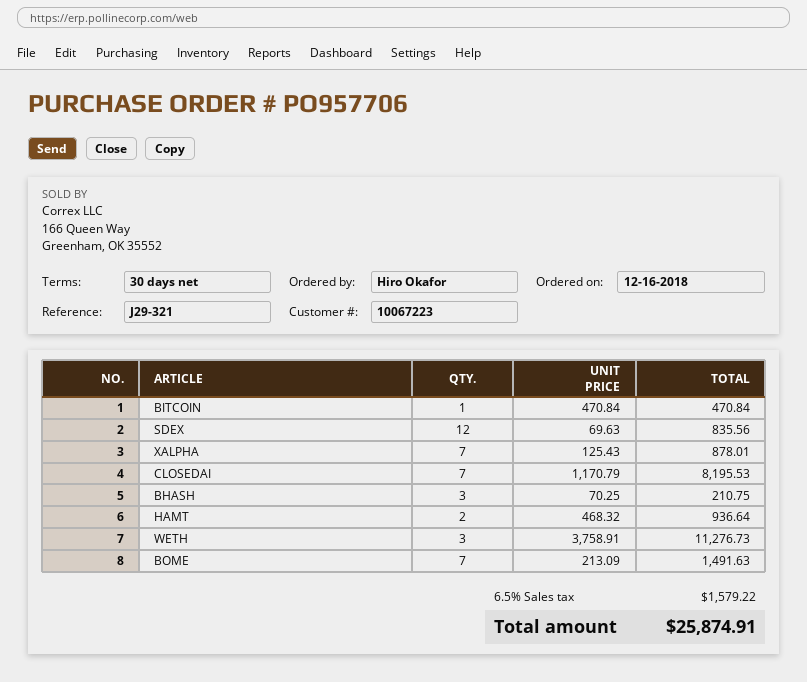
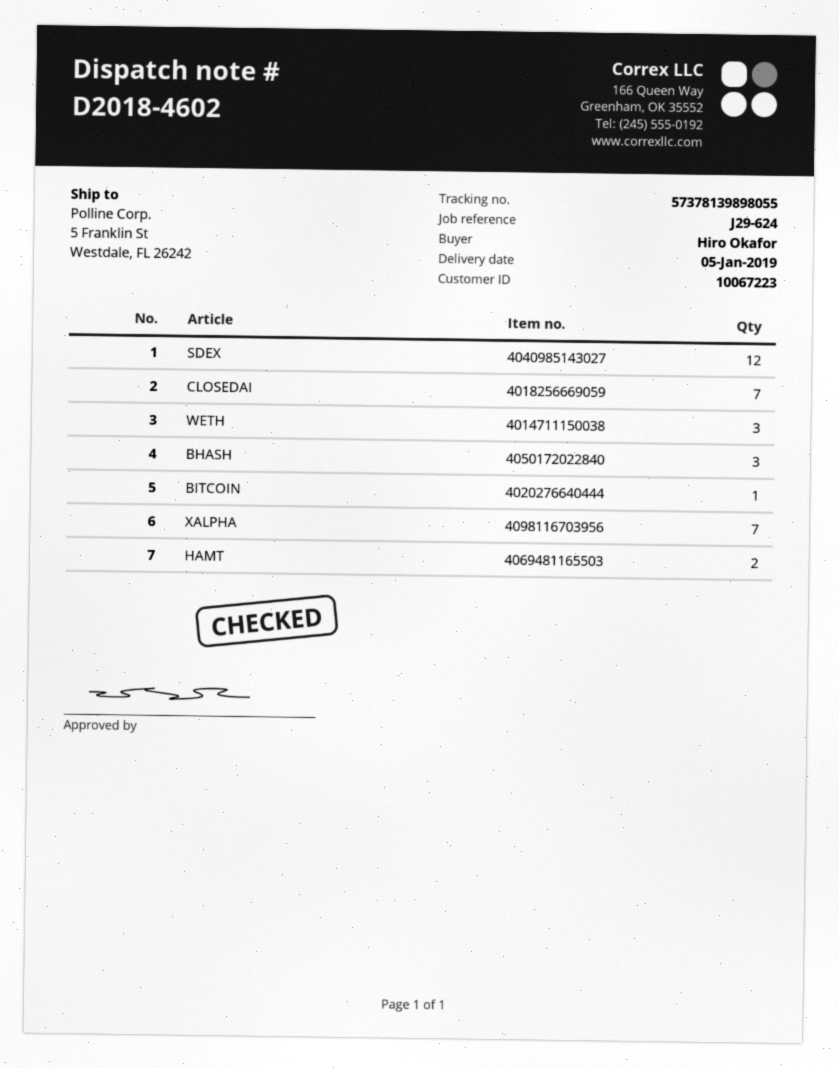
reference: J29-321 -> J29-624
BOME: 7 -> none

